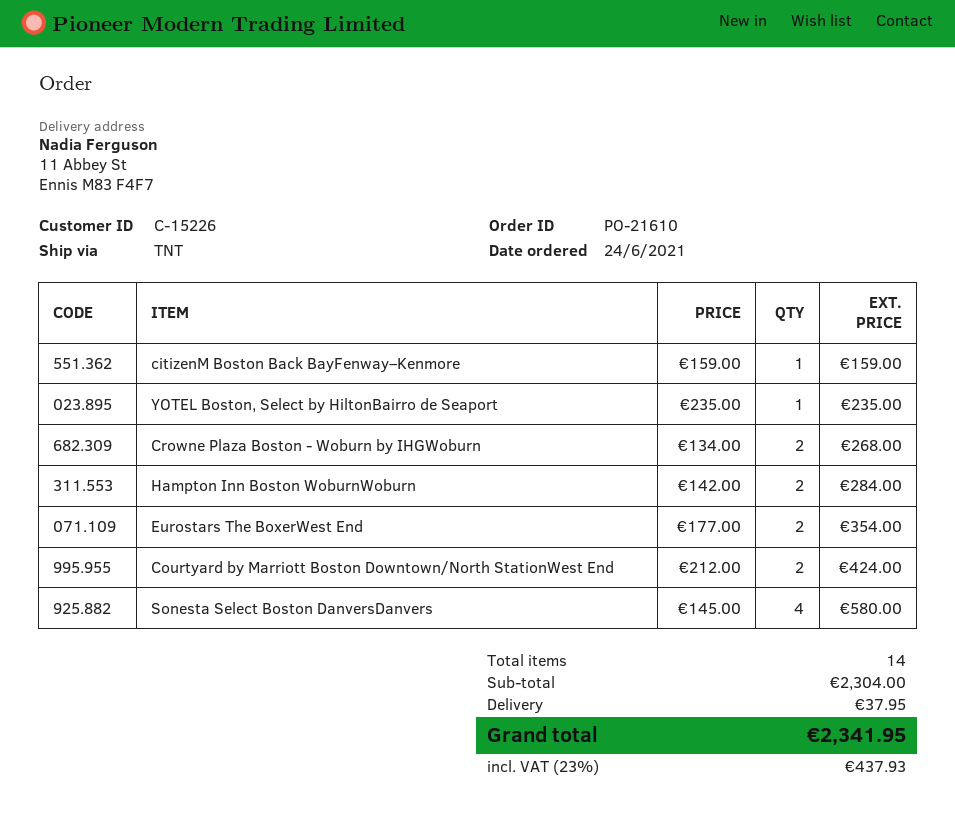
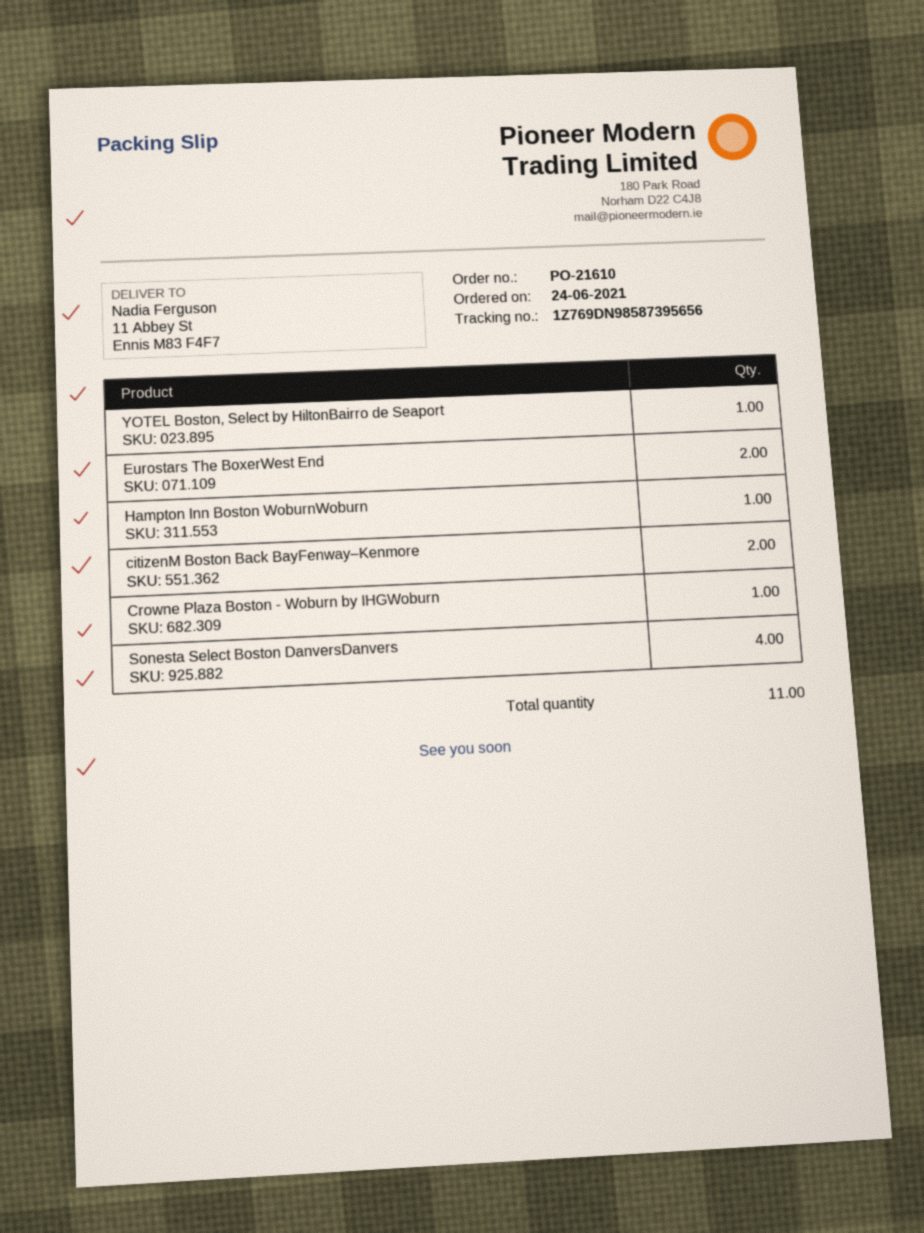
citizenM Boston Back BayFenway–Kenmore: 1 -> 2
Crowne Plaza Boston - Woburn by IHGWoburn: 2 -> 1
Hampton Inn Boston WoburnWoburn: 2 -> 1
Courtyard by Marriott Boston Downtown/North StationWest End: 2 -> none
total quantity: 14 -> 11

